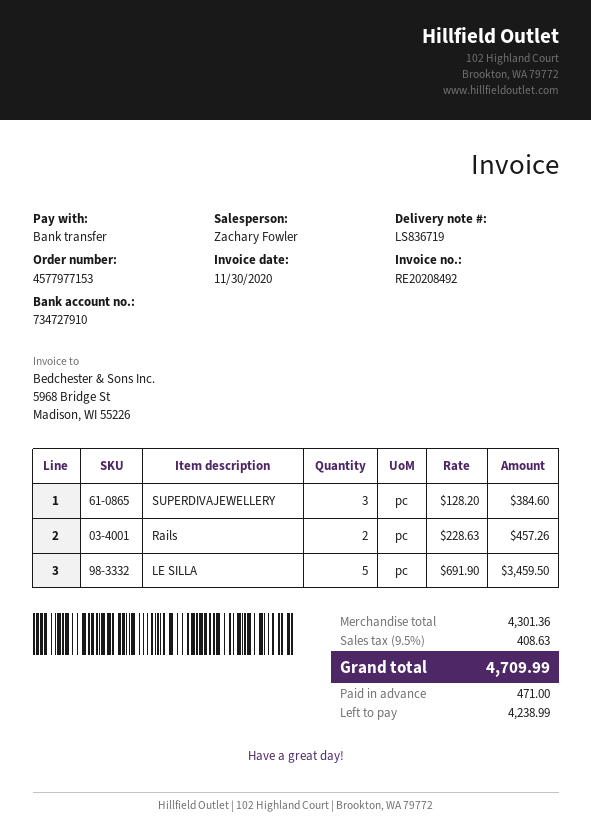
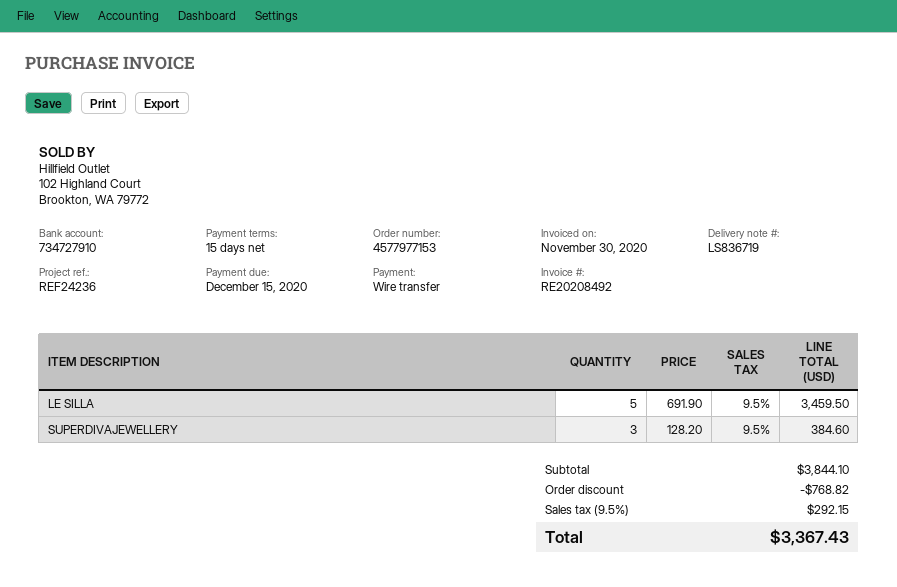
Rails: 2 x 228.63 = 457.26 -> none
subtotal: 4301.36 -> 3844.10
discount: none -> 768.82
tax: 9.5% = 408.63 -> 9.5% = 292.15
total: 4709.99 -> 3367.43

